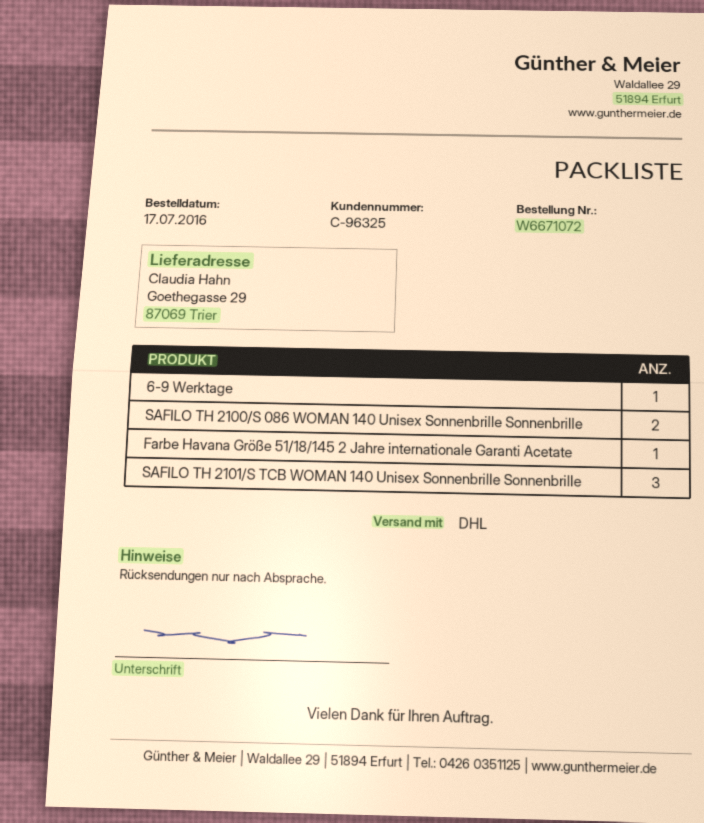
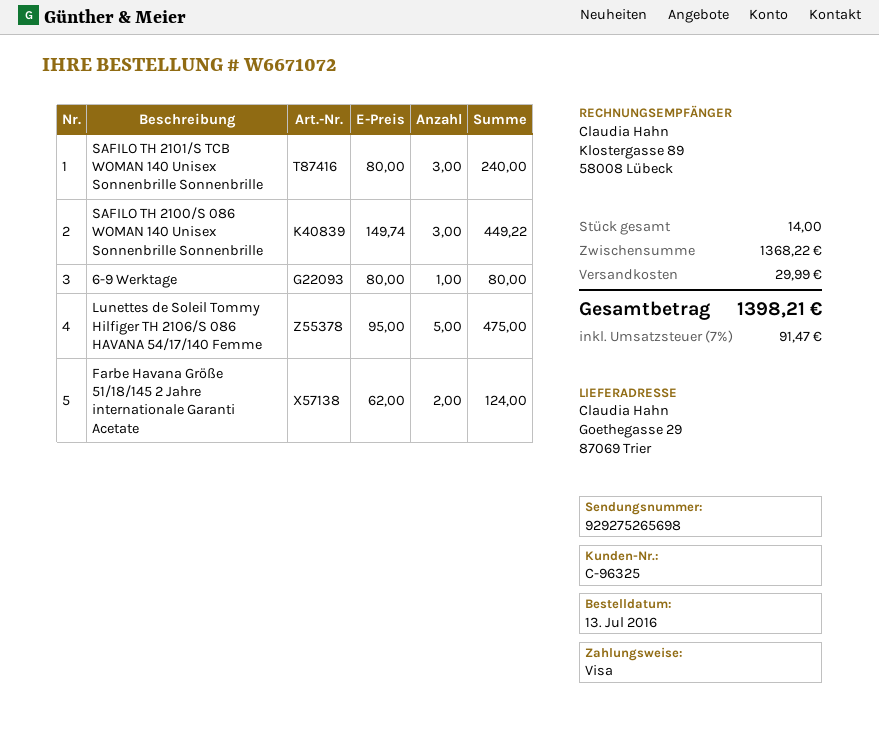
order date: 2016-07-17 -> 2016-07-13
SAFILO TH 2100/S 086 WOMAN 140 Unisex Sonnenbrille Sonnenbrille: 2 -> 3
Farbe Havana Größe 51/18/145 2 Jahre internationale Garanti Acetate: 1 -> 2
Lunettes de Soleil Tommy Hilfiger TH 2106/S 086 HAVANA 54/17/140 Femme: none -> 5

